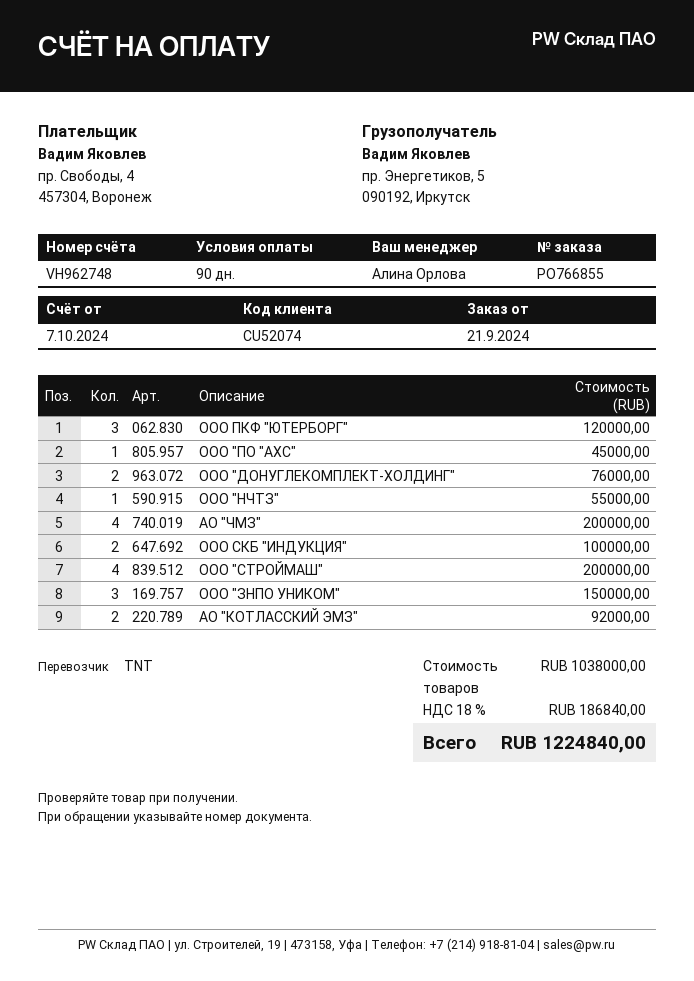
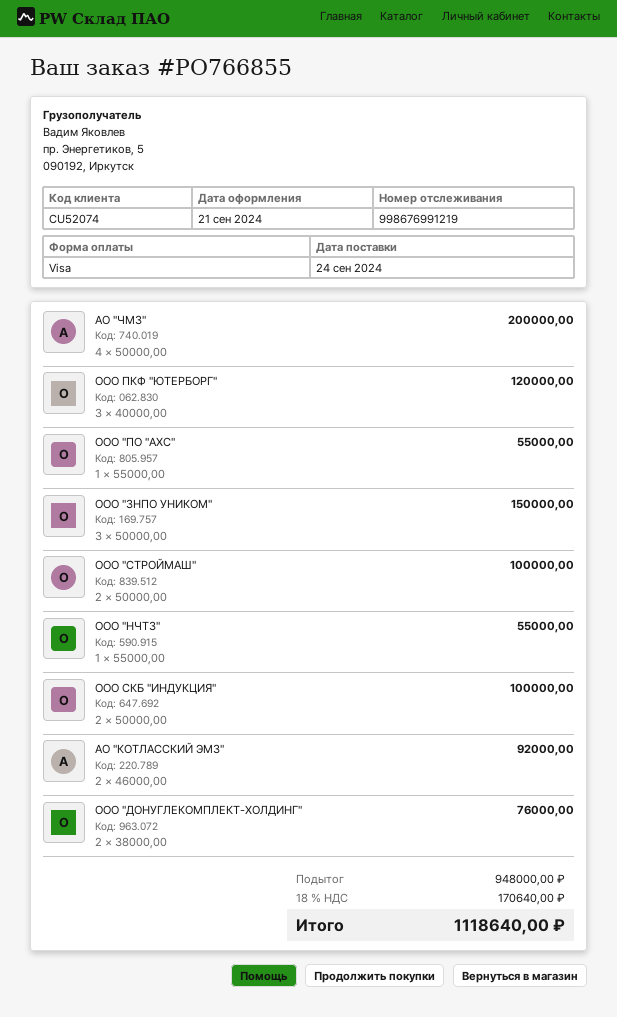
ООО "ПО "АХС": 1 for 45000.00 -> 1 for 55000.00
ООО "СТРОЙМАШ": 4 for 200000.00 -> 2 for 100000.00
subtotal: 1038000.00 -> 948000.00
tax: 18% = 186840.00 -> 18% = 170640.00
total: 1224840.00 -> 1118640.00

